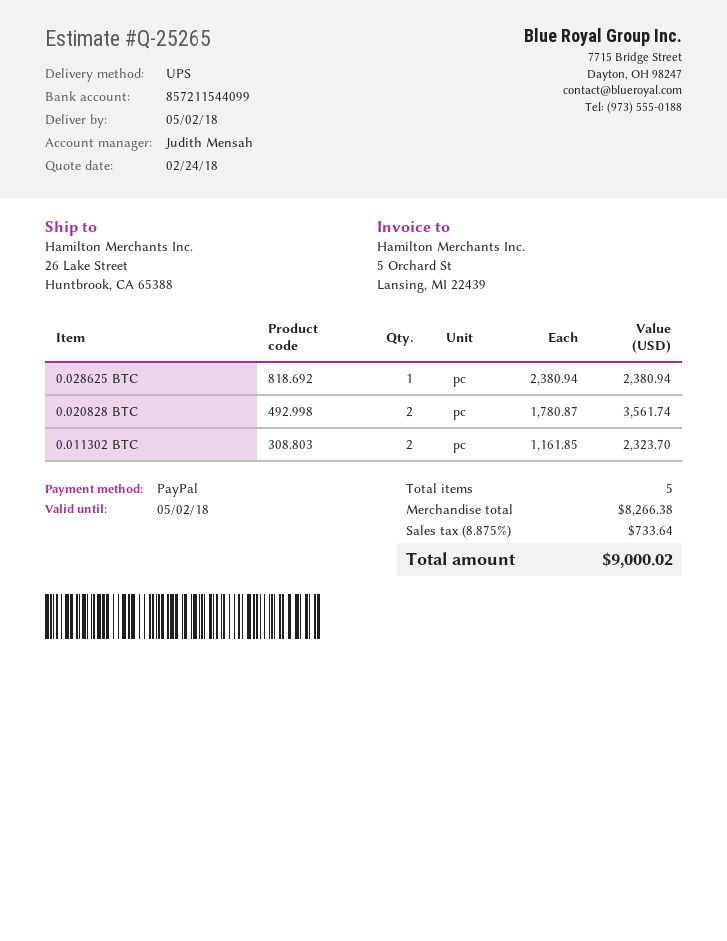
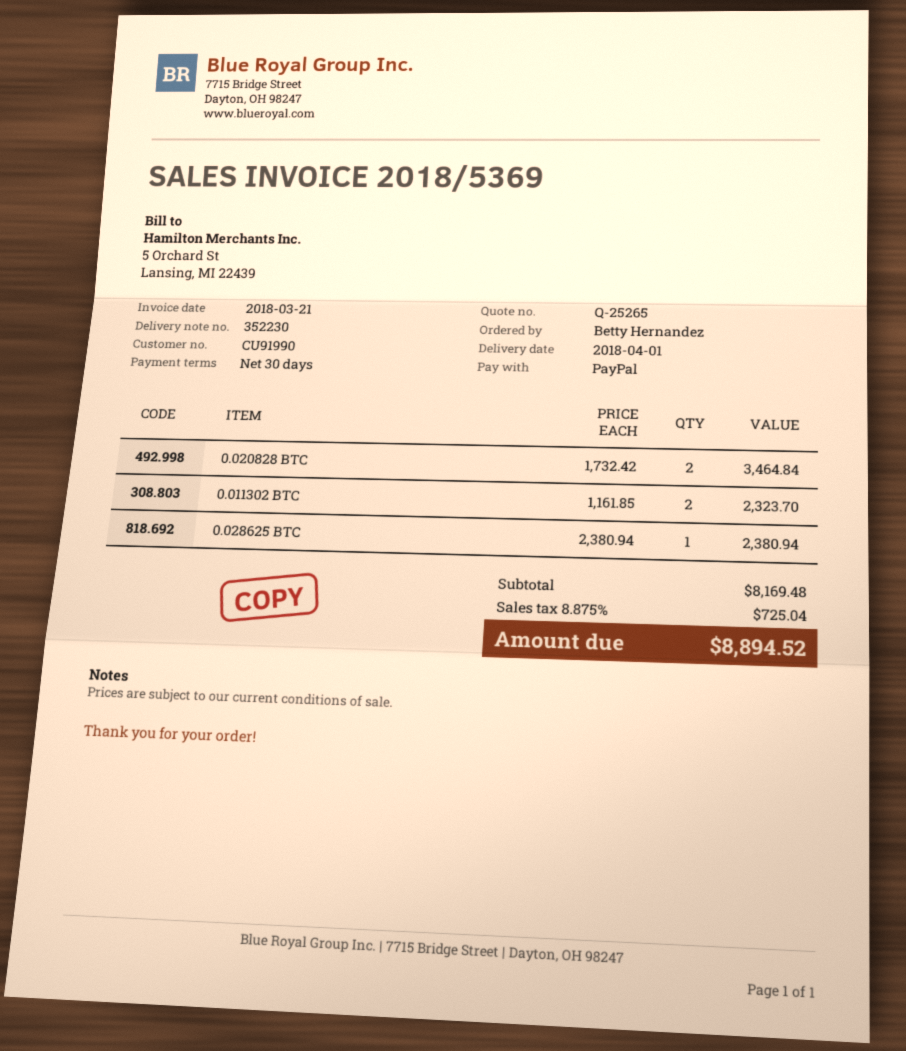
delivery date: 2018-05-02 -> 2018-04-01
0.020828 BTC: 2 x 1780.87 = 3561.74 -> 2 x 1732.42 = 3464.84
subtotal: 8266.38 -> 8169.48
tax: 8.875% = 733.64 -> 8.875% = 725.04
total: 9000.02 -> 8894.52

